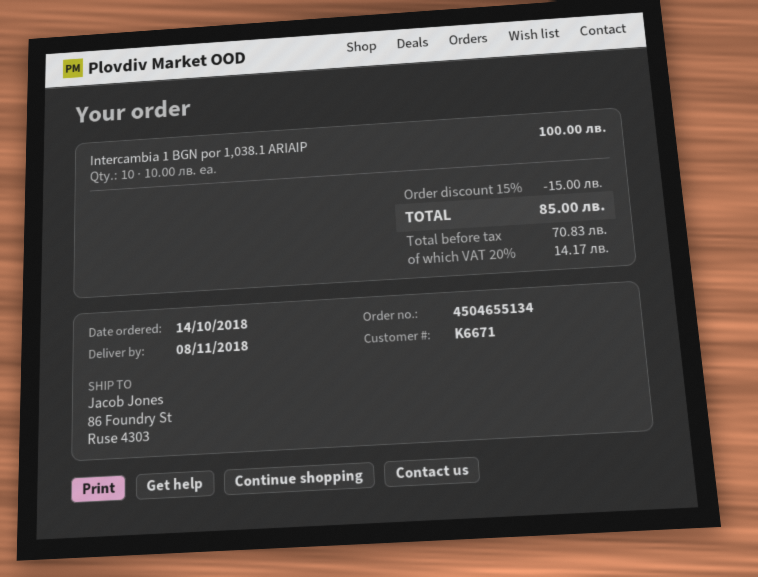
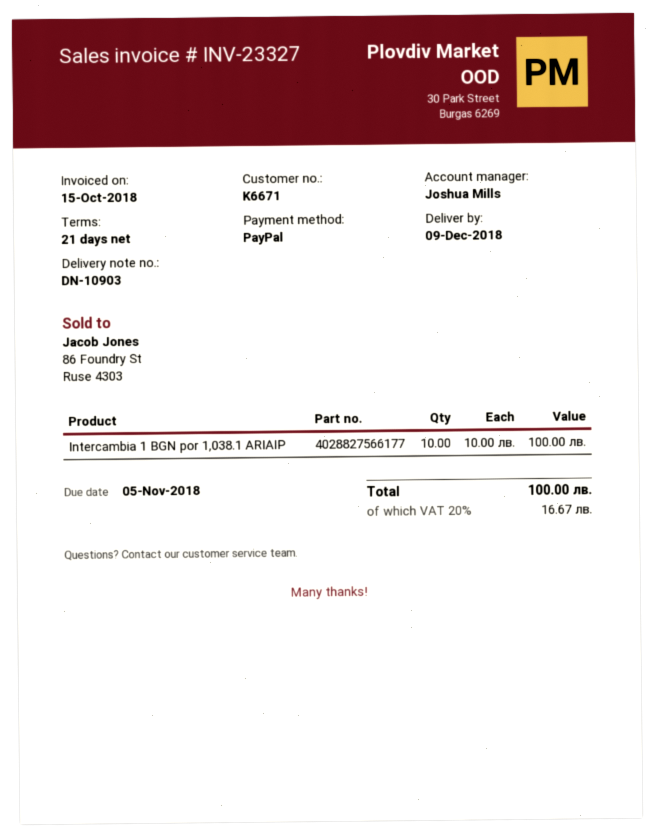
delivery date: 2018-11-08 -> 2018-12-09
discount: 15% = 15.00 -> none
tax: 20% = 14.17 -> 20% = 16.67
total: 85.00 -> 100.00

